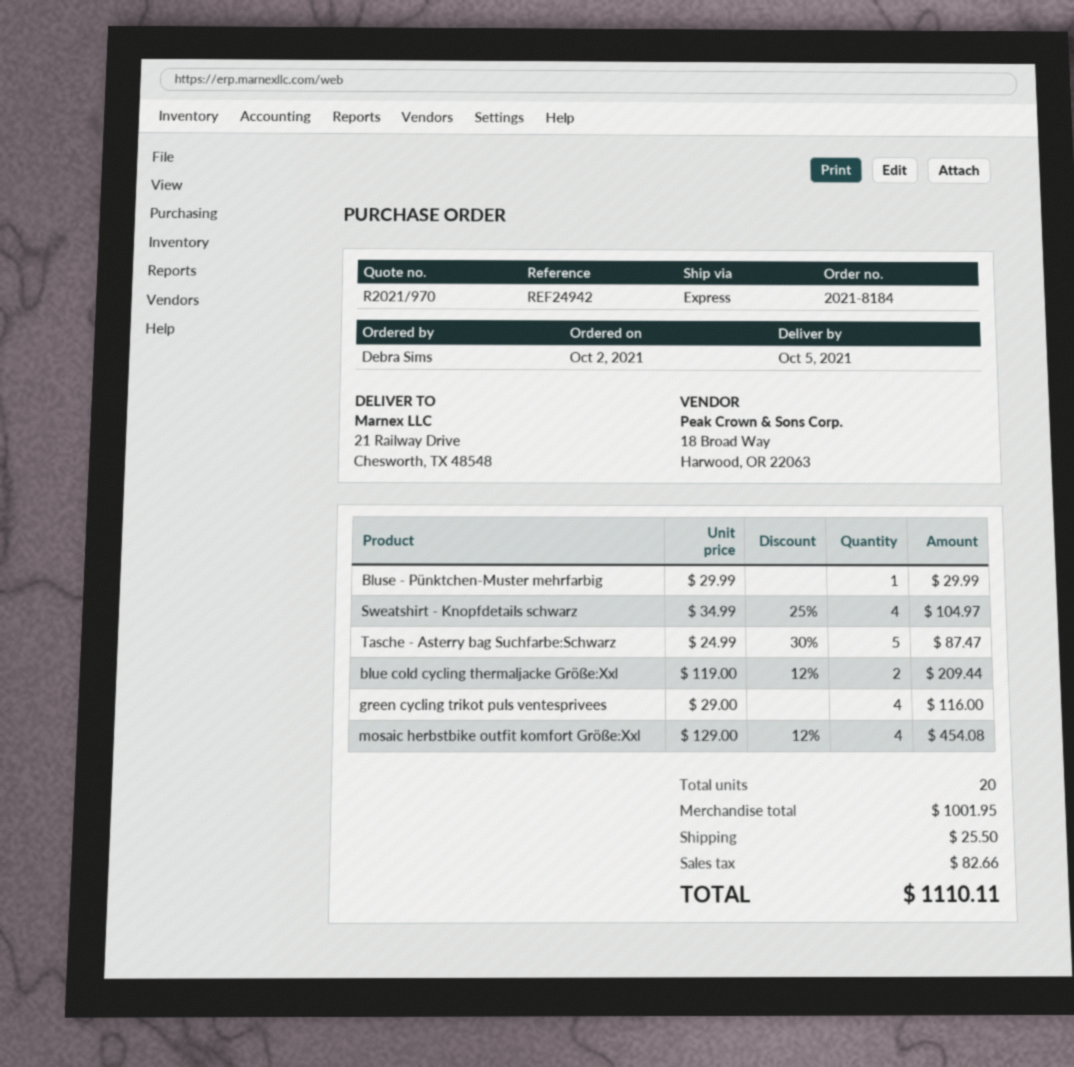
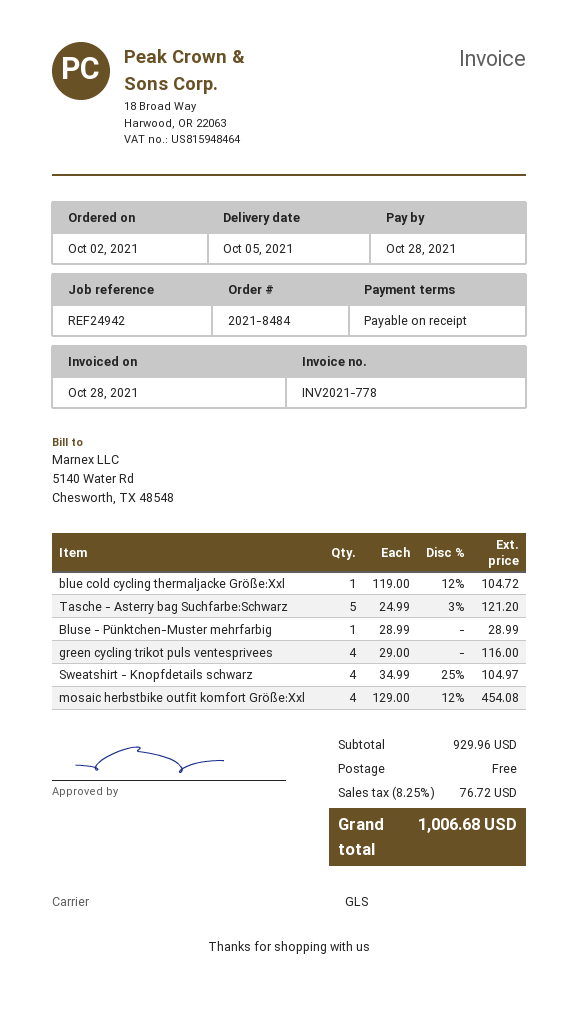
order number: 2021-8184 -> 2021-8484
shipping method: express -> GLS
Bluse - Pünktchen-Muster mehrfarbig: 1 x 29.99 = 29.99 -> 1 x 28.99 = 28.99
Tasche - Asterry bag Suchfarbe:Schwarz: 5 x 24.99 - 30% = 87.47 -> 5 x 24.99 - 3% = 121.20
blue cold cycling thermaljacke Größe:Xxl: 2 x 119.00 - 12% = 209.44 -> 1 x 119.00 - 12% = 104.72
subtotal: 1001.95 -> 929.96
shipping: 25.50 -> 0.00
tax: 82.66 -> 76.72
total: 1110.11 -> 1006.68

